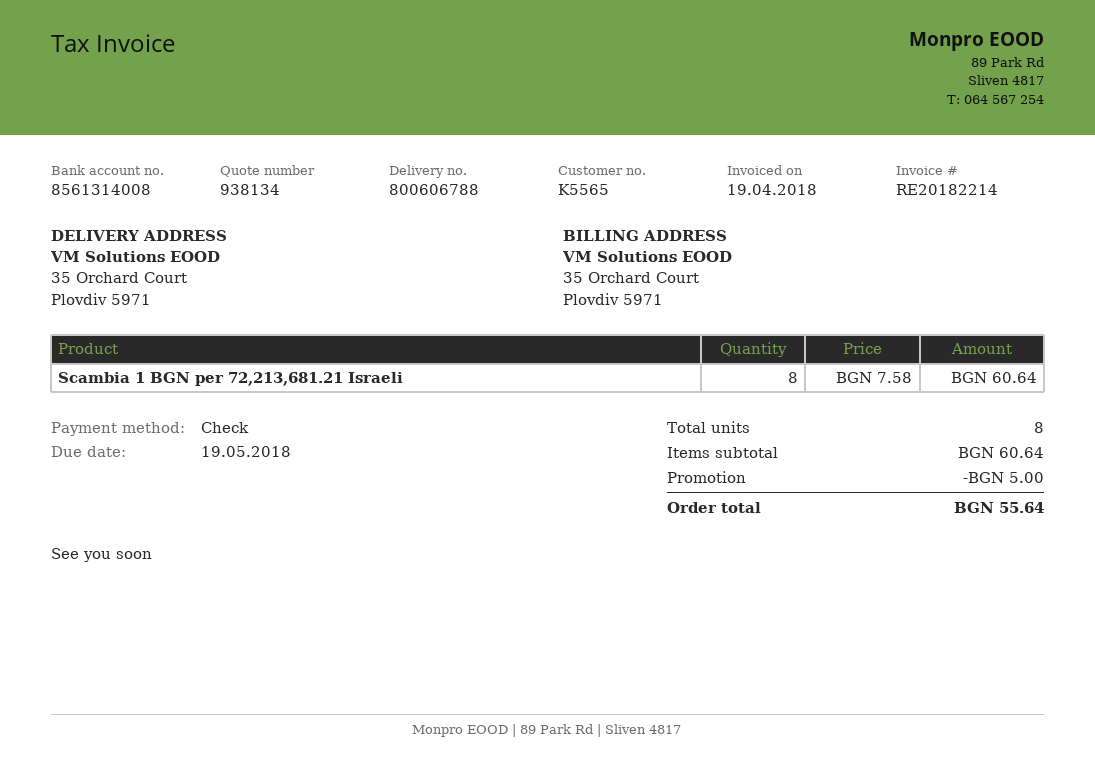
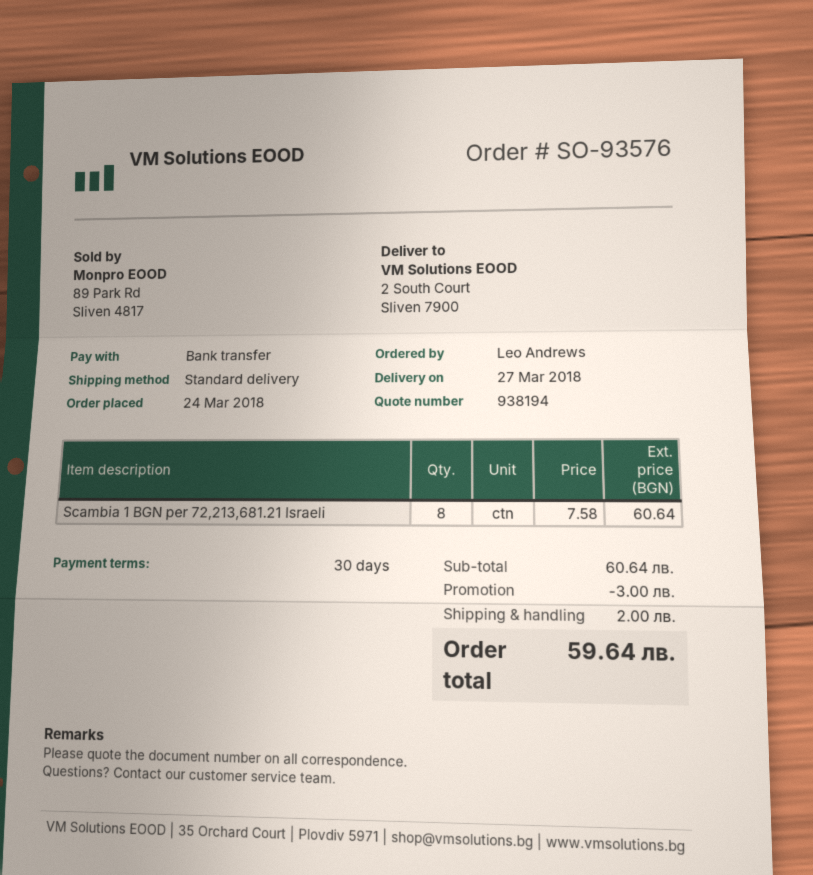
quote number: 938134 -> 938194
payment method: cheque -> bank transfer
ship to: 35 Orchard Court, Plovdiv 5971 -> 2 South Court, Sliven 7900
discount: 5.00 -> 3.00
shipping: none -> 2.00
total: 55.64 -> 59.64

